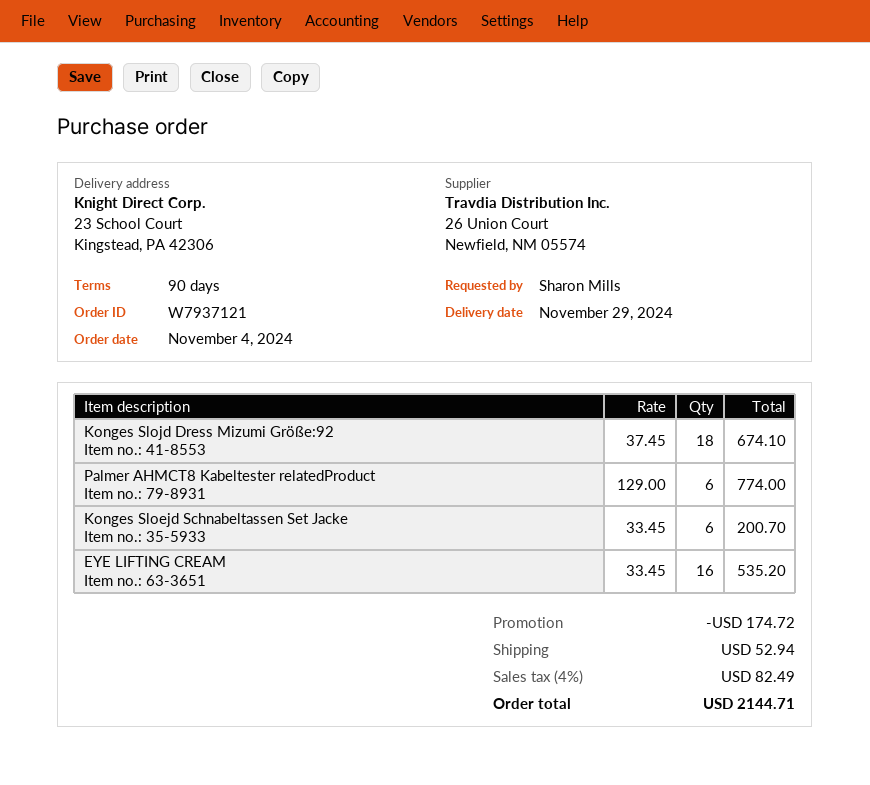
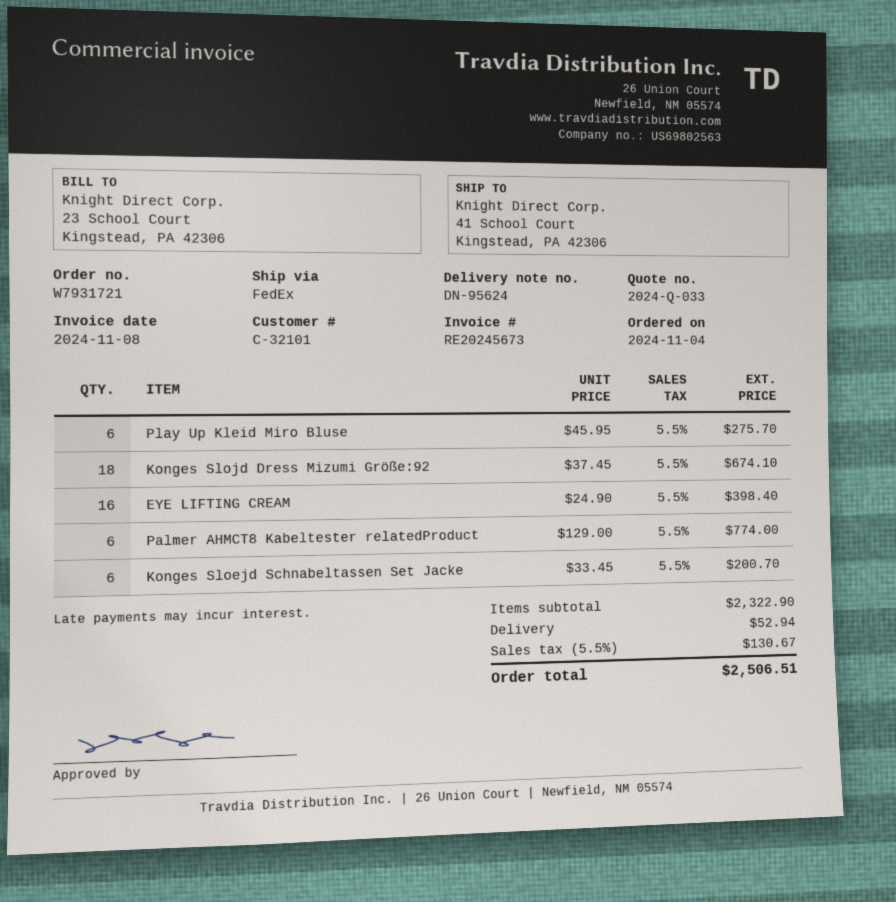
order number: W7937121 -> W7931721
ship to: 23 School Court, Kingstead, PA 42306 -> 41 School Court, Kingstead, PA 42306
EYE LIFTING CREAM: 16 x 33.45 = 535.20 -> 16 x 24.90 = 398.40
Play Up Kleid Miro Bluse: none -> 6 x 45.95 = 275.70
discount: 174.72 -> none
tax: 4% = 82.49 -> 5.5% = 130.67
total: 2144.71 -> 2506.51

